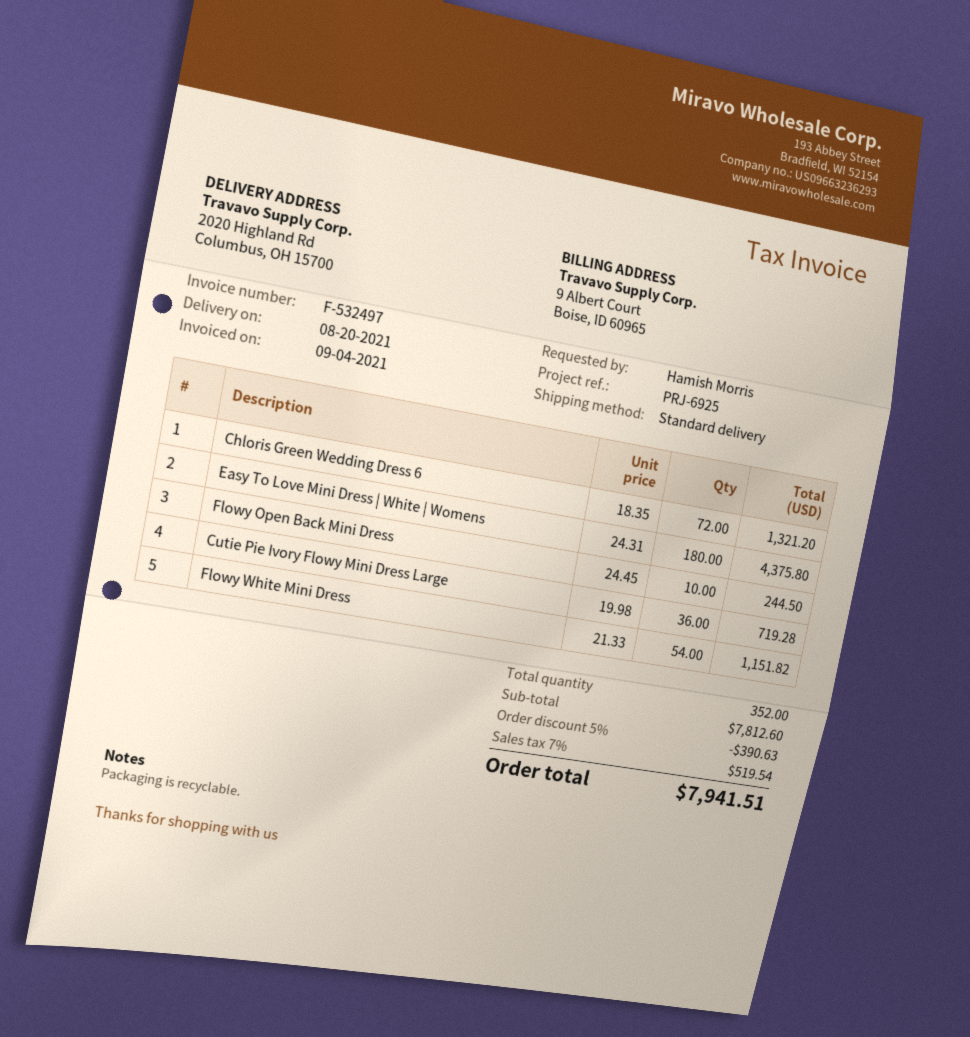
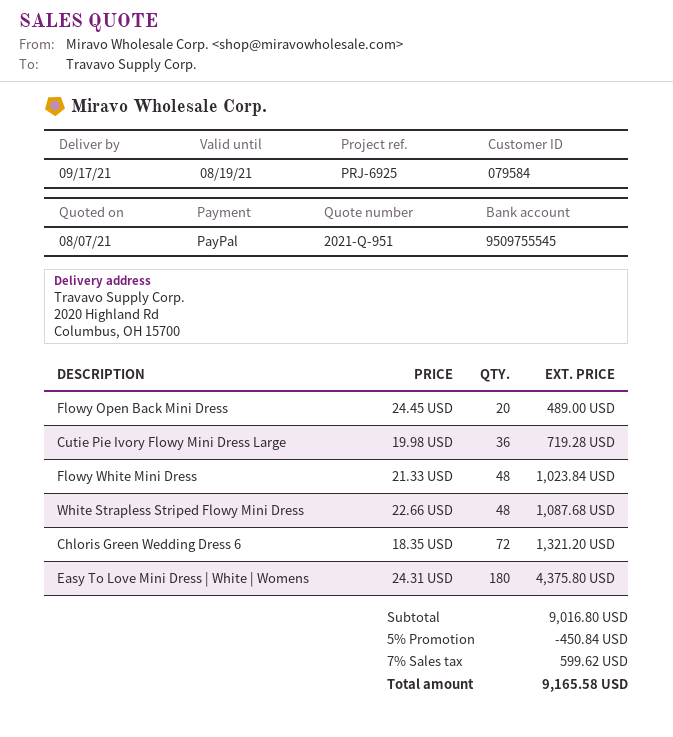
delivery date: 2021-08-20 -> 2021-09-17
Flowy Open Back Mini Dress: 10 x 24.45 = 244.50 -> 20 x 24.45 = 489.00
Flowy White Mini Dress: 54 x 21.33 = 1151.82 -> 48 x 21.33 = 1023.84
White Strapless Striped Flowy Mini Dress: none -> 48 x 22.66 = 1087.68
subtotal: 7812.60 -> 9016.80
discount: 5% = 390.63 -> 5% = 450.84
tax: 7% = 519.54 -> 7% = 599.62
total: 7941.51 -> 9165.58

